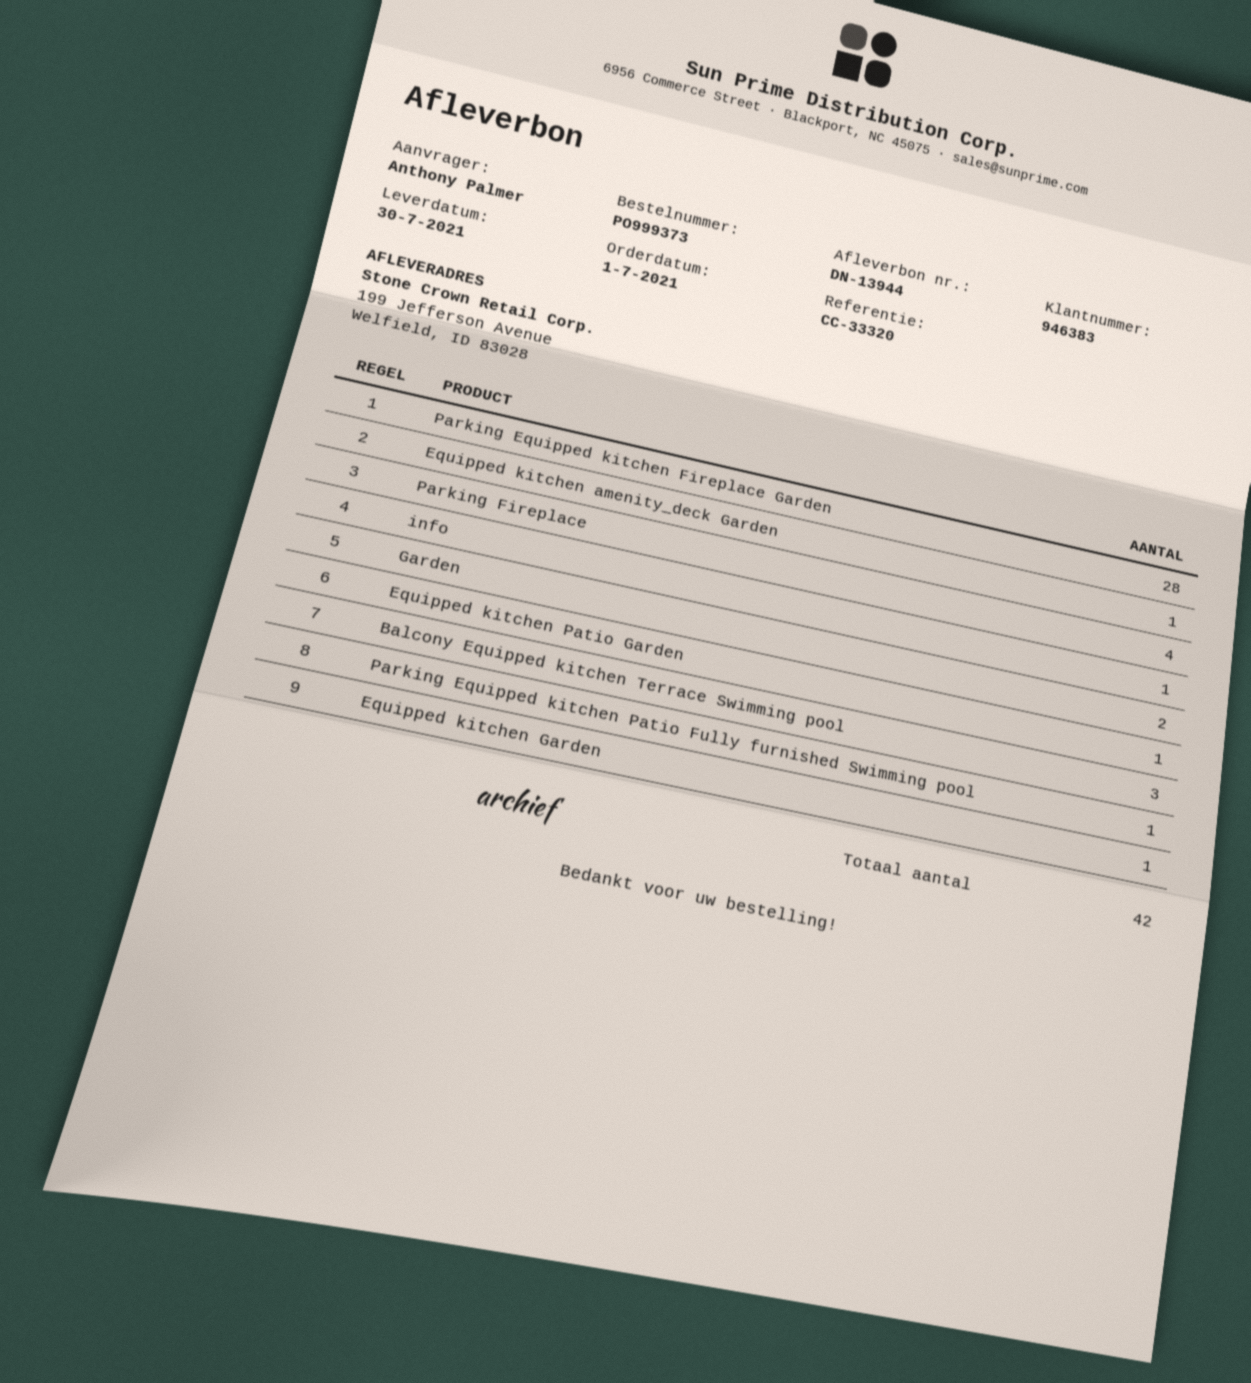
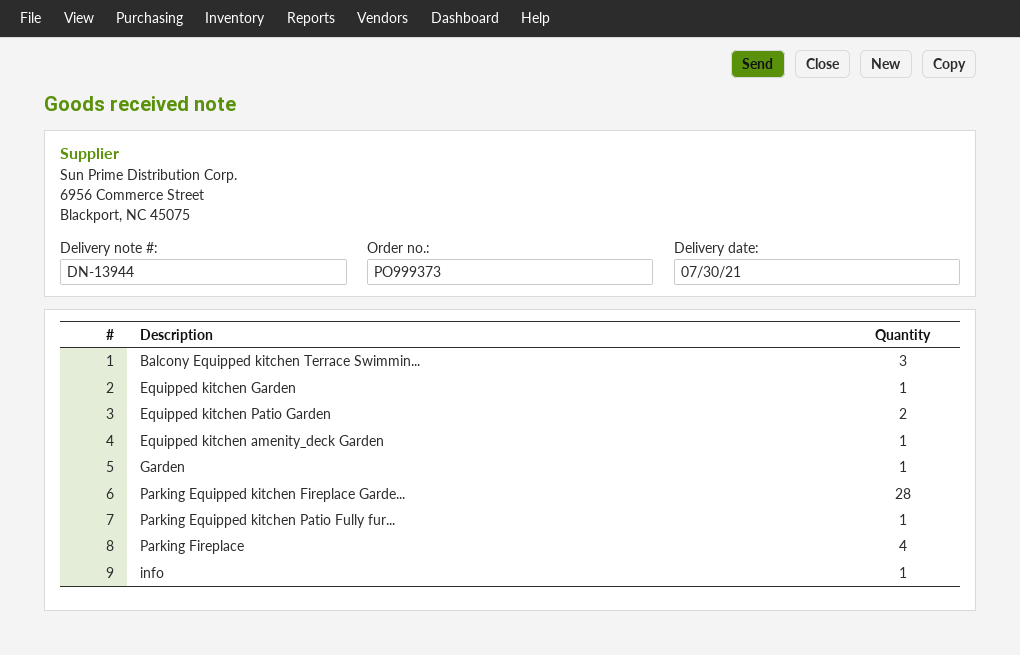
Garden: 2 -> 1
Equipped kitchen Patio Garden: 1 -> 2

